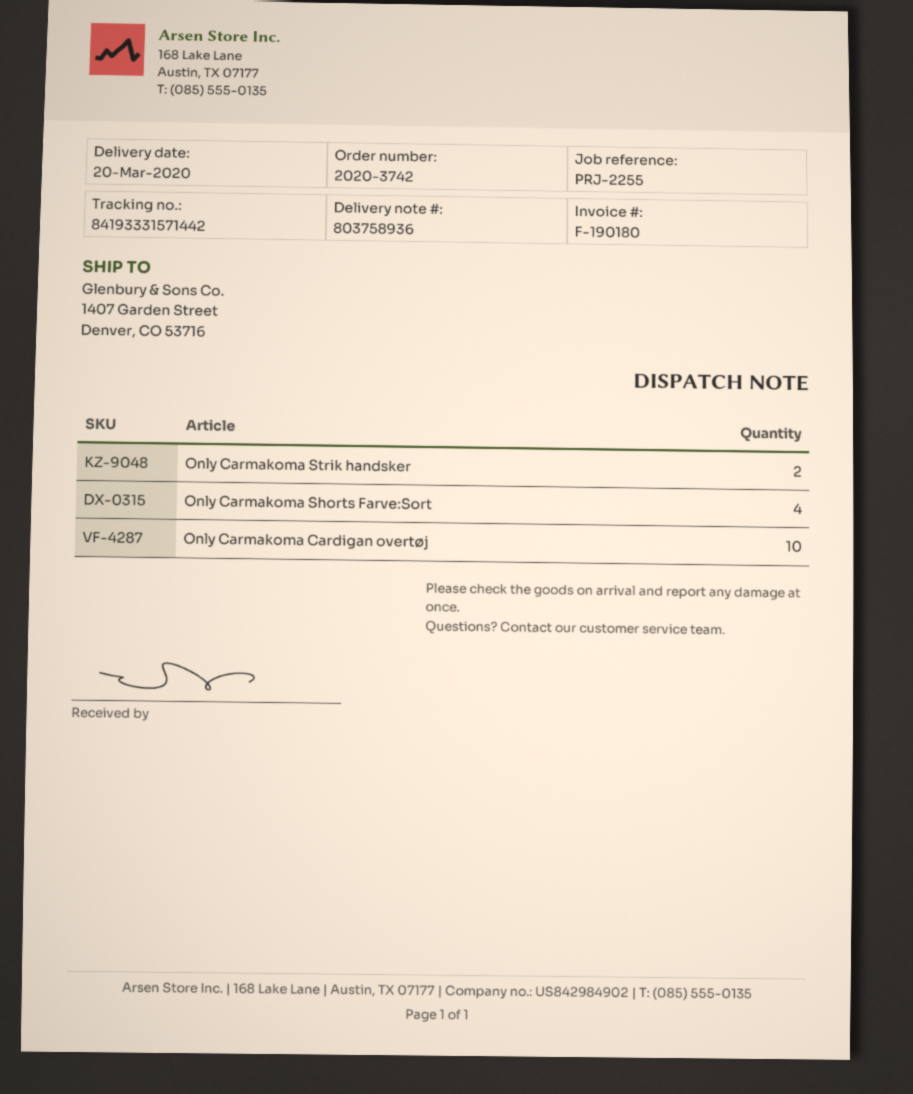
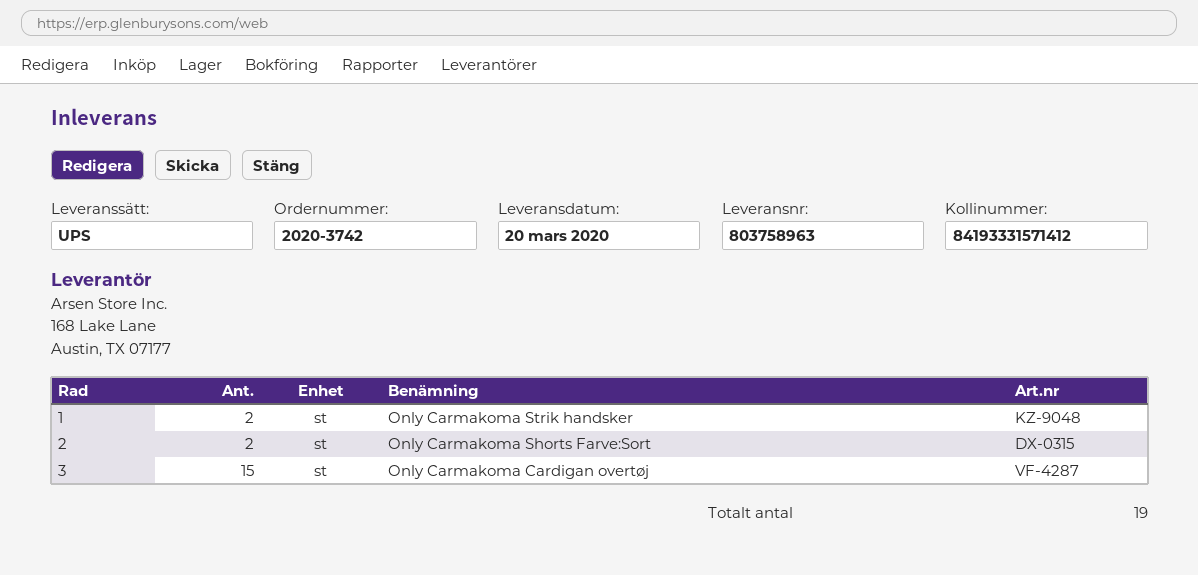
delivery note number: 803758936 -> 803758963
tracking number: 84193331571442 -> 84193331571412
Only Carmakoma Shorts Farve:Sort: 4 -> 2
Only Carmakoma Cardigan overtøj: 10 -> 15

